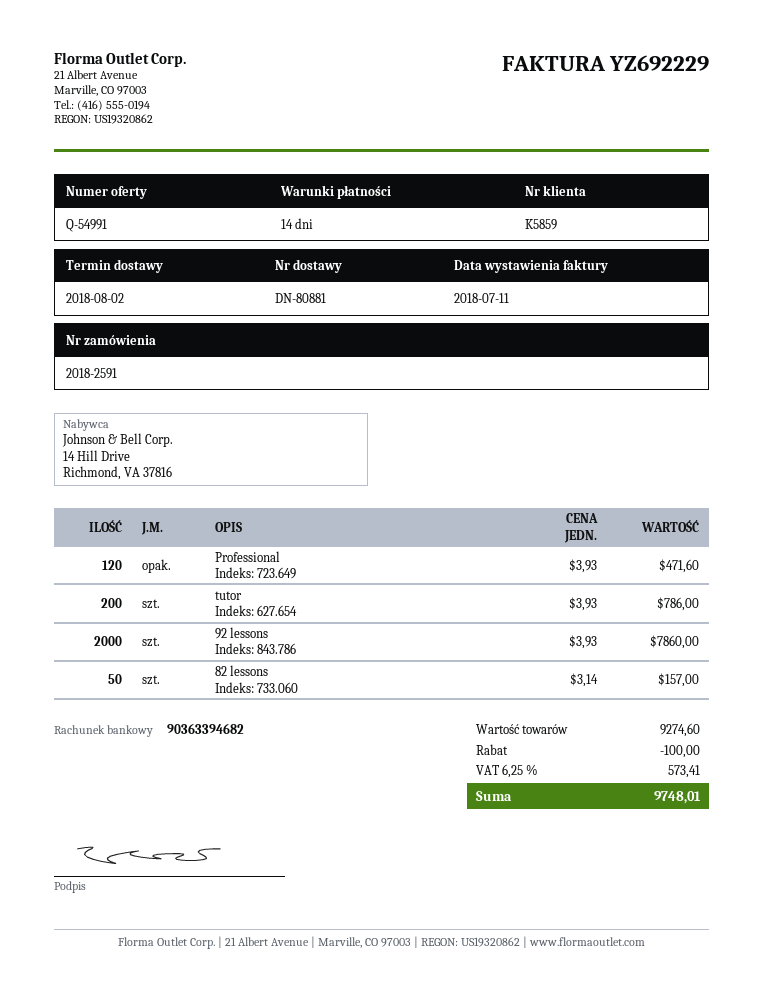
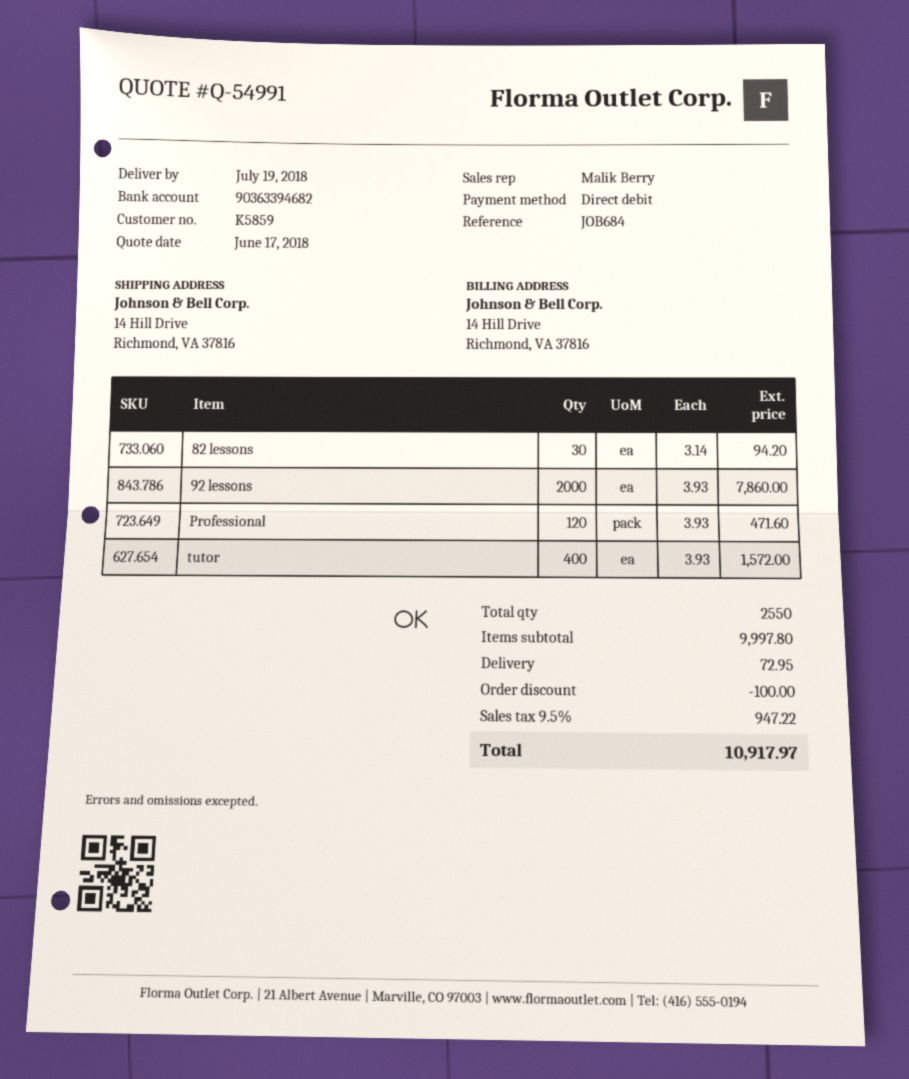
delivery date: 2018-08-02 -> 2018-07-19
tutor: 200 x 3.93 = 786.00 -> 400 x 3.93 = 1572.00
82 lessons: 50 x 3.14 = 157.00 -> 30 x 3.14 = 94.20
subtotal: 9274.60 -> 9997.80
shipping: none -> 72.95
tax: 6.25% = 573.41 -> 9.5% = 947.22
total: 9748.01 -> 10917.97

